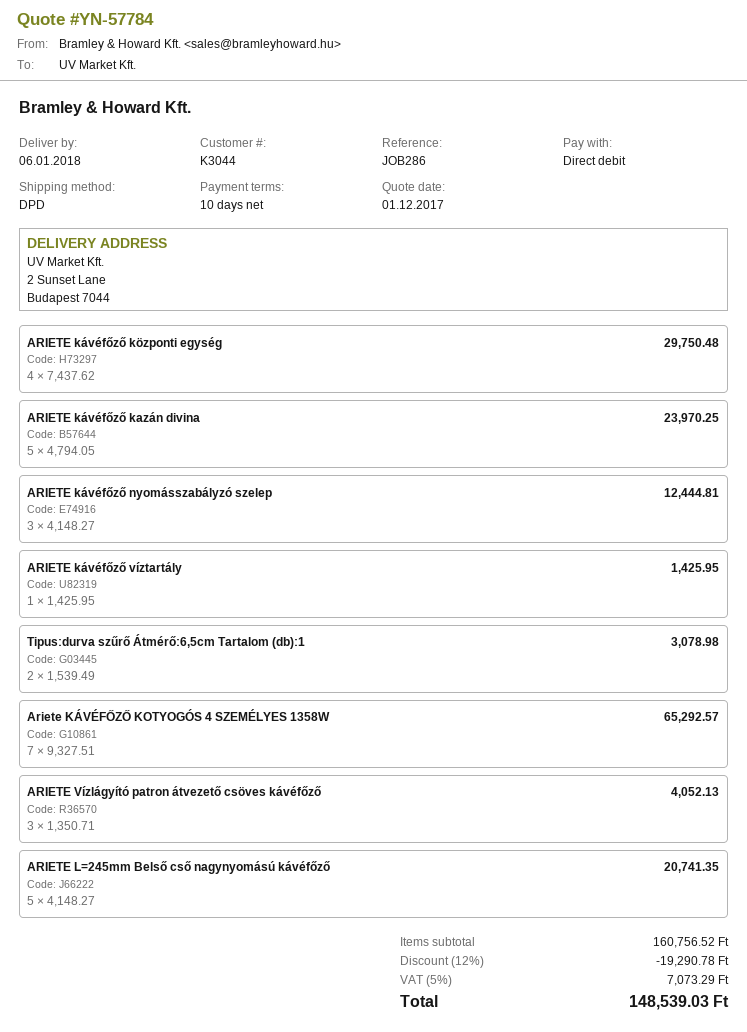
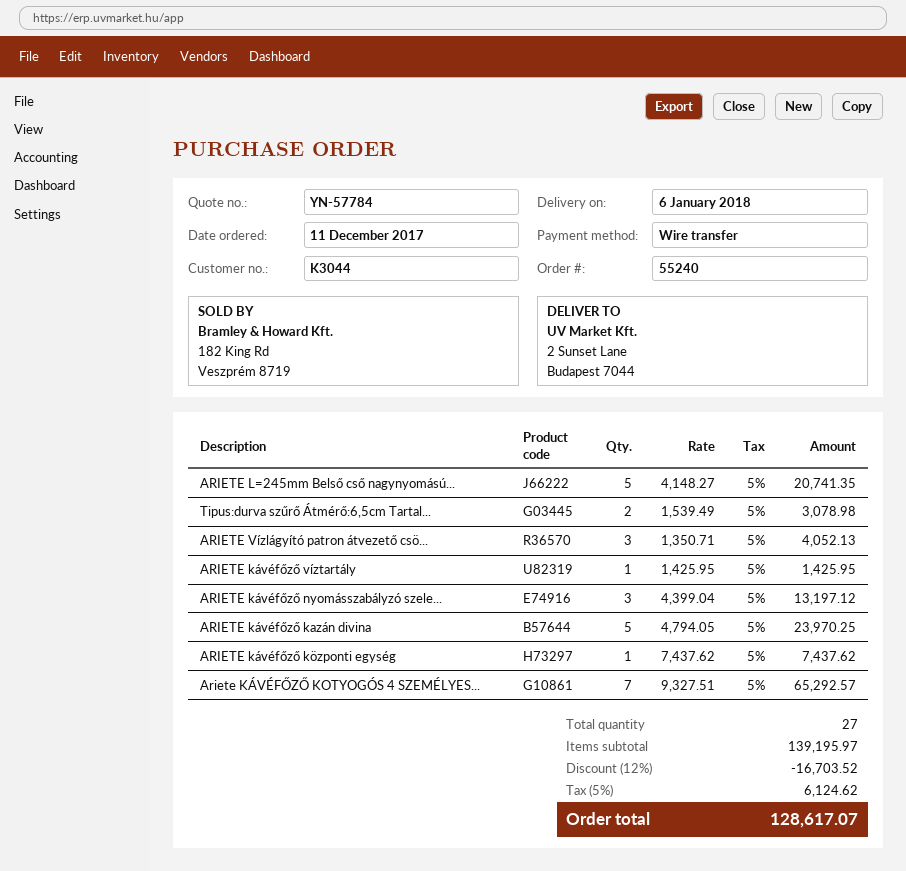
payment method: direct debit -> bank transfer
ARIETE kávéfőző központi egység: 4 x 7437.62 = 29750.48 -> 1 x 7437.62 = 7437.62
ARIETE kávéfőző nyomásszabályzó szelep: 3 x 4148.27 = 12444.81 -> 3 x 4399.04 = 13197.12
subtotal: 160756.52 -> 139195.97
discount: 12% = 19290.78 -> 12% = 16703.52
tax: 5% = 7073.29 -> 5% = 6124.62
total: 148539.03 -> 128617.07

